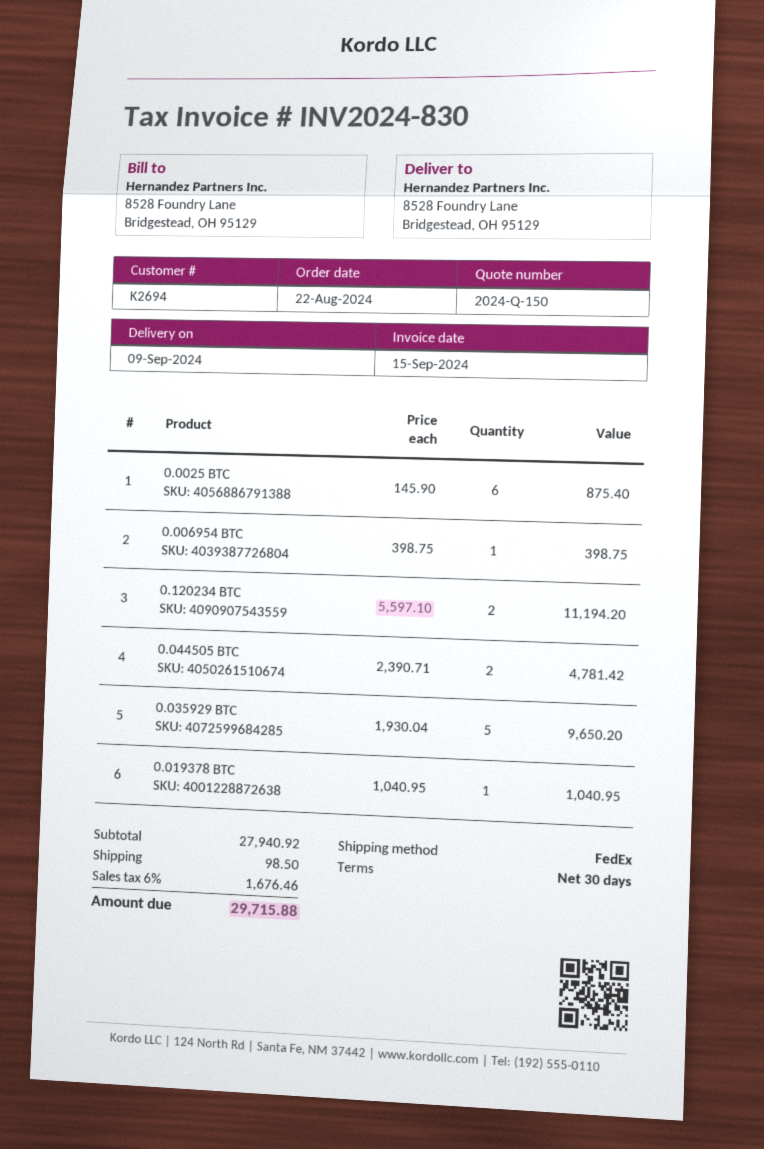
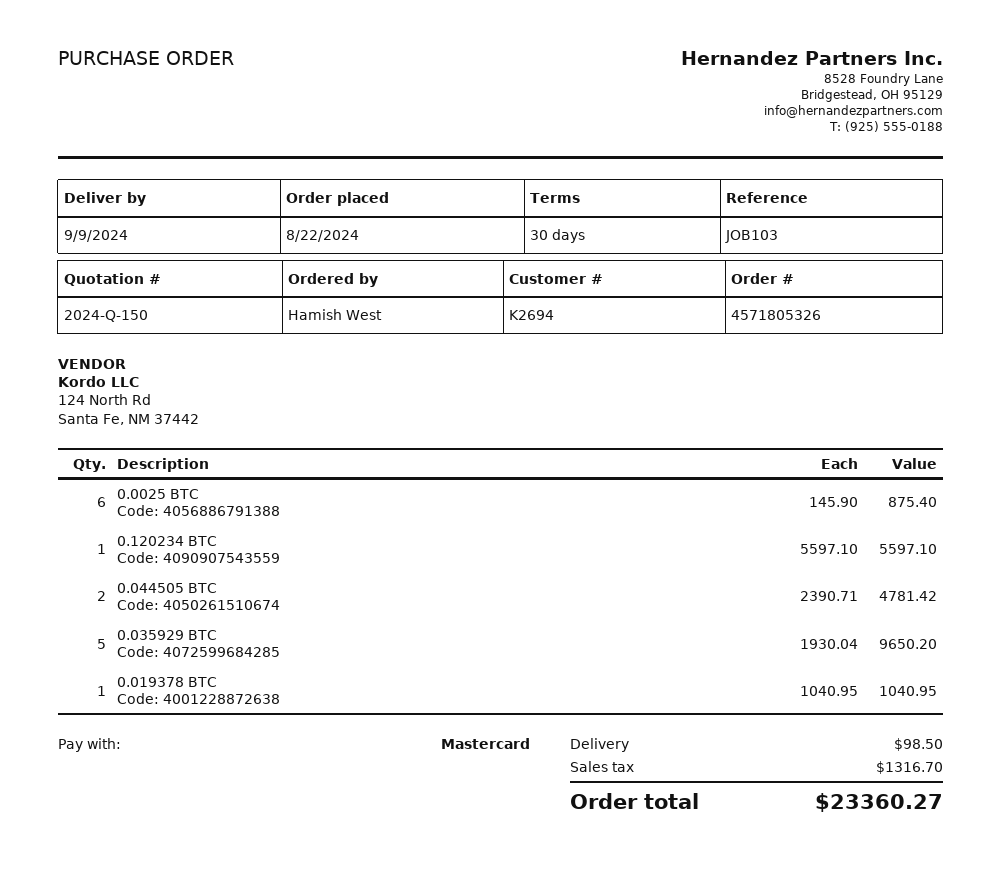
0.006954 BTC: 1 x 398.75 = 398.75 -> none
0.120234 BTC: 2 x 5597.10 = 11194.20 -> 1 x 5597.10 = 5597.10
tax: 1676.46 -> 1316.70
total: 29715.88 -> 23360.27

